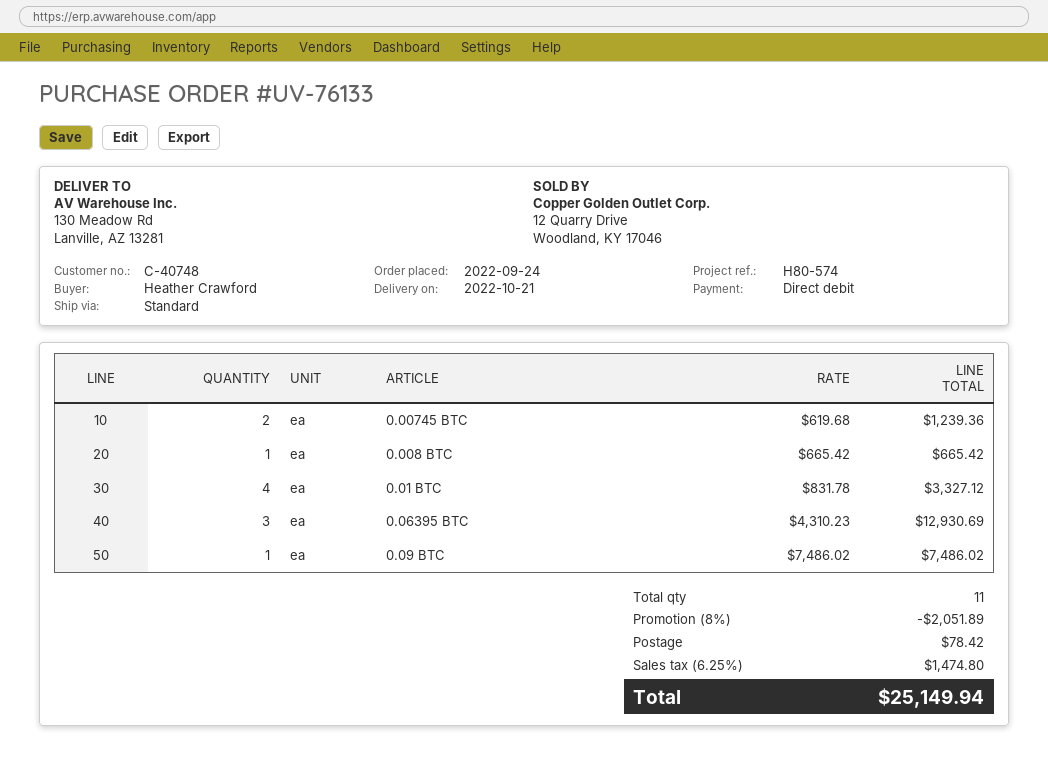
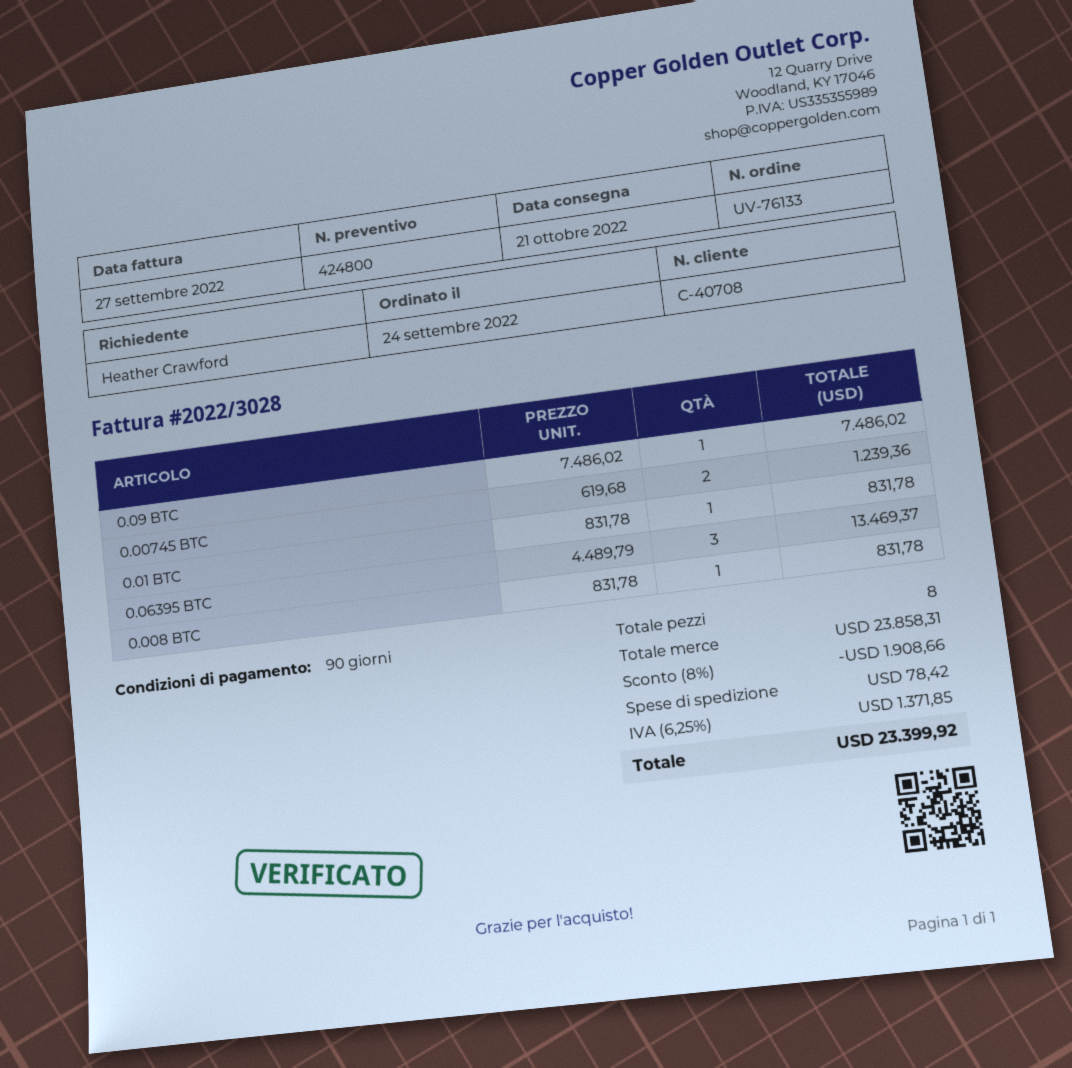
customer number: C-40748 -> C-40708
0.008 BTC: 1 x 665.42 = 665.42 -> 1 x 831.78 = 831.78
0.01 BTC: 4 x 831.78 = 3327.12 -> 1 x 831.78 = 831.78
0.06395 BTC: 3 x 4310.23 = 12930.69 -> 3 x 4489.79 = 13469.37
total quantity: 11 -> 8
discount: 8% = 2051.89 -> 8% = 1908.66
tax: 6.25% = 1474.80 -> 6.25% = 1371.85
total: 25149.94 -> 23399.92

